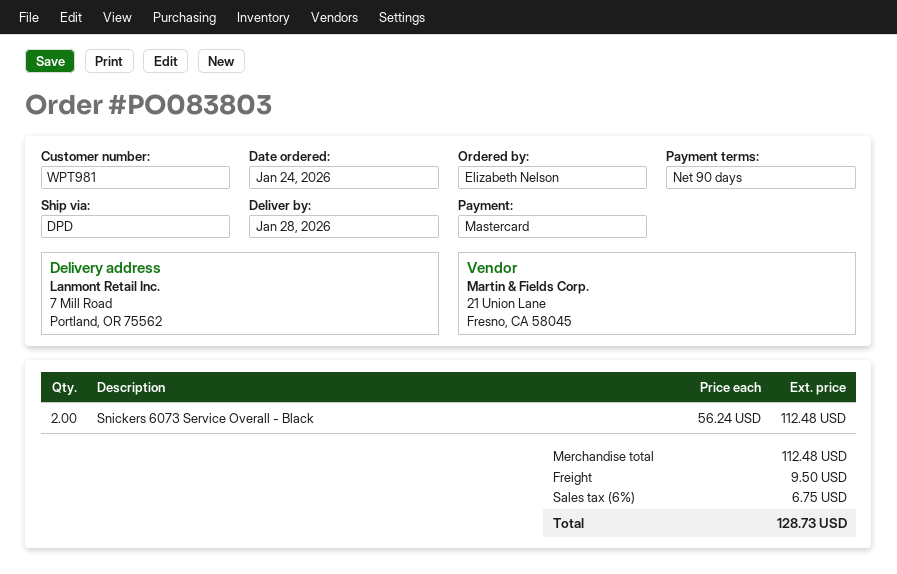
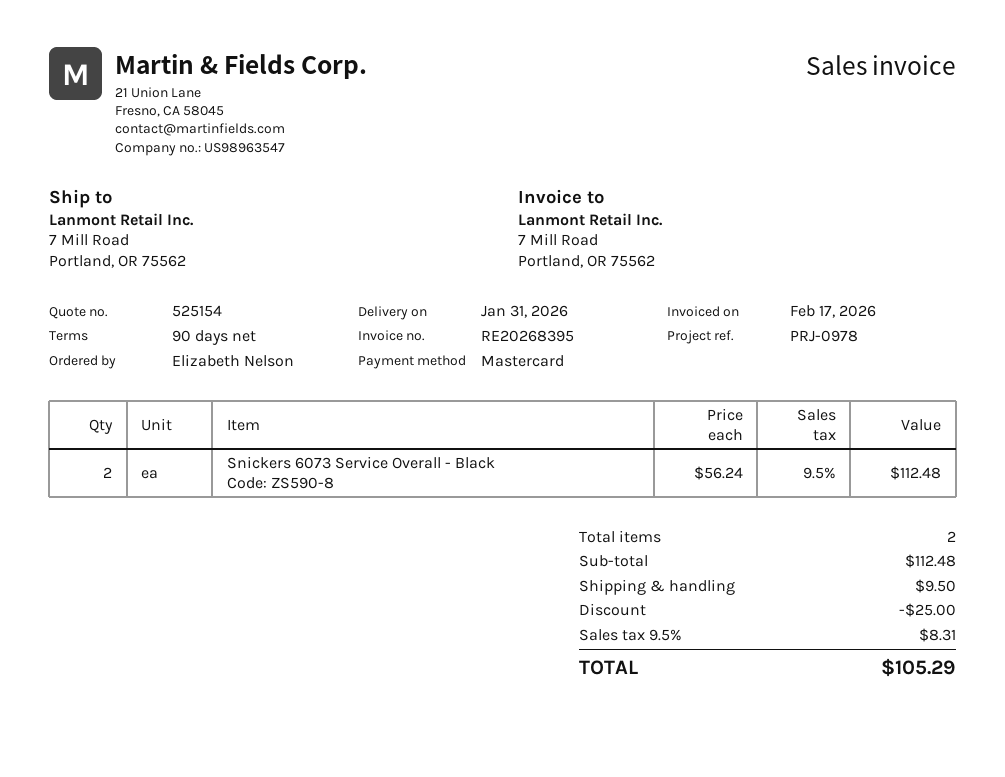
delivery date: 2026-01-28 -> 2026-01-31
discount: none -> 25.00
tax: 6% = 6.75 -> 9.5% = 8.31
total: 128.73 -> 105.29

